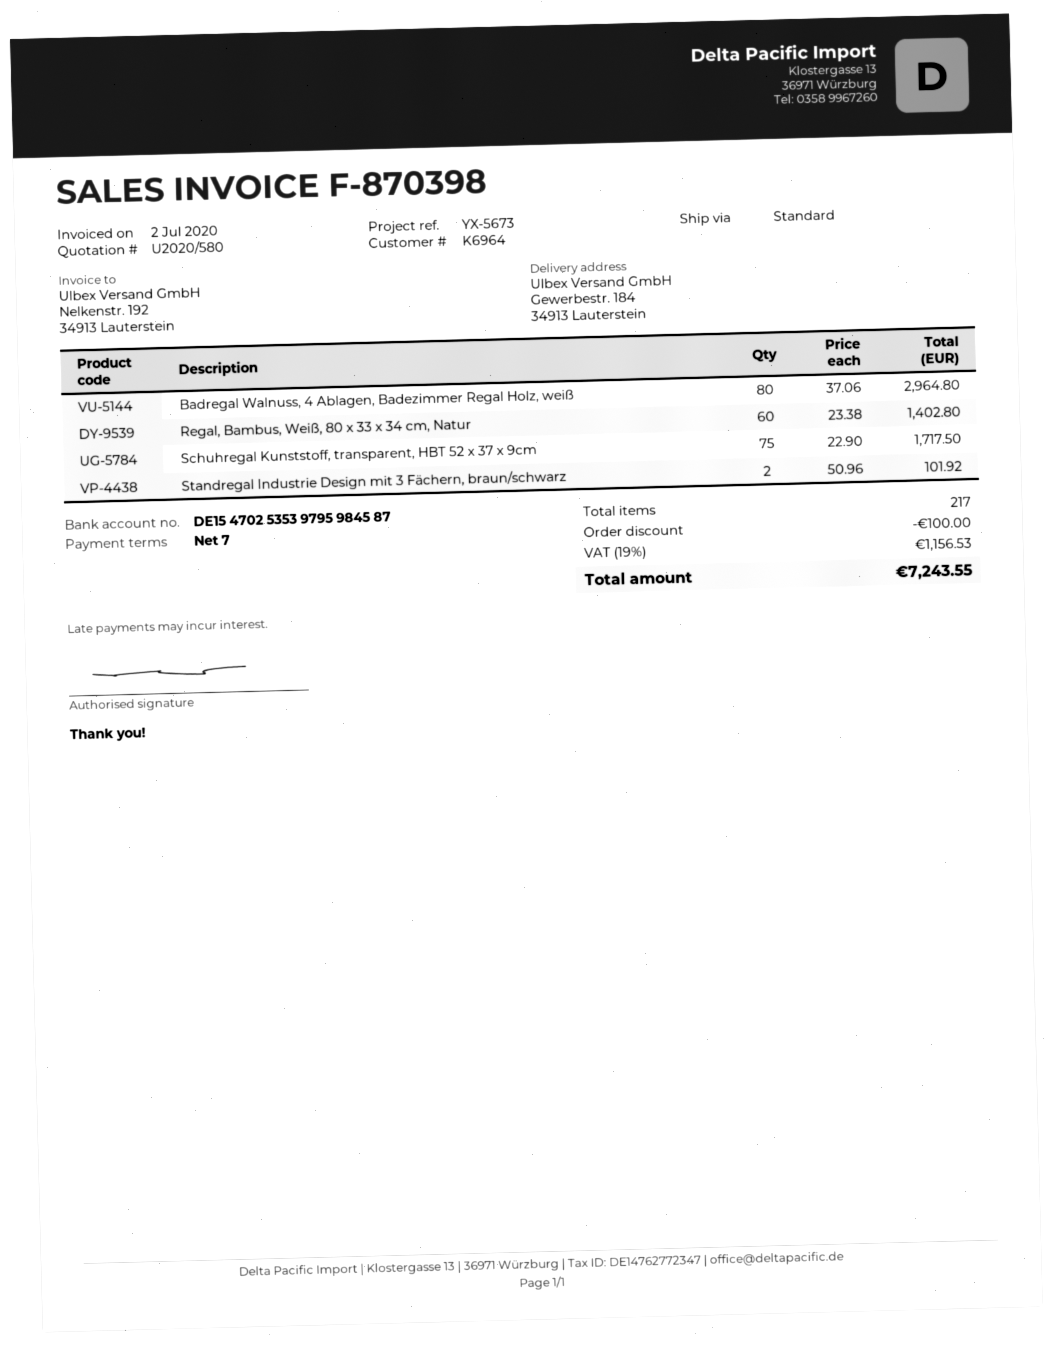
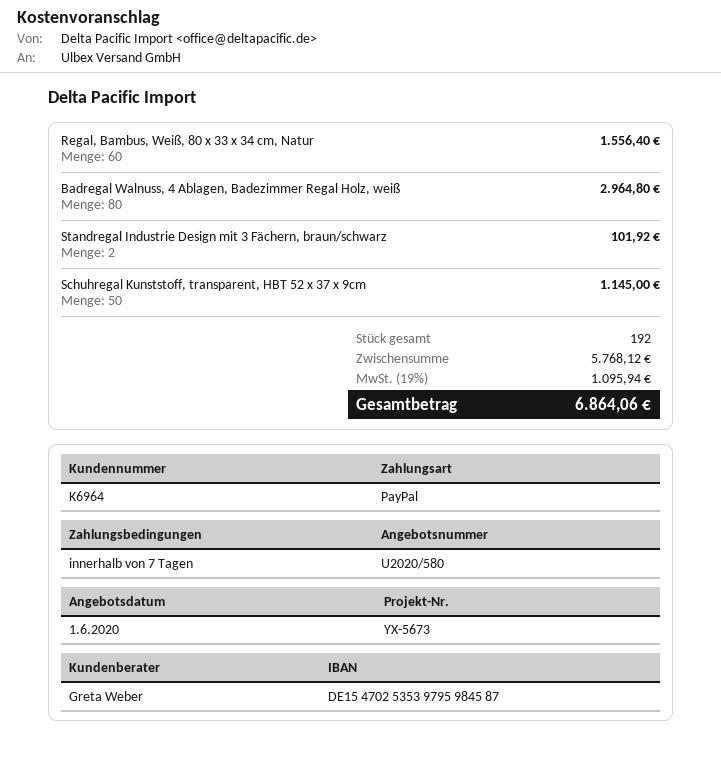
Regal, Bambus, Weiß, 80 x 33 x 34 cm, Natur: 60 for 1402.80 -> 60 for 1556.40
Schuhregal Kunststoff, transparent, HBT 52 x 37 x 9cm: 75 for 1717.50 -> 50 for 1145.00
total quantity: 217 -> 192
discount: 100.00 -> none
tax: 19% = 1156.53 -> 19% = 1095.94
total: 7243.55 -> 6864.06

